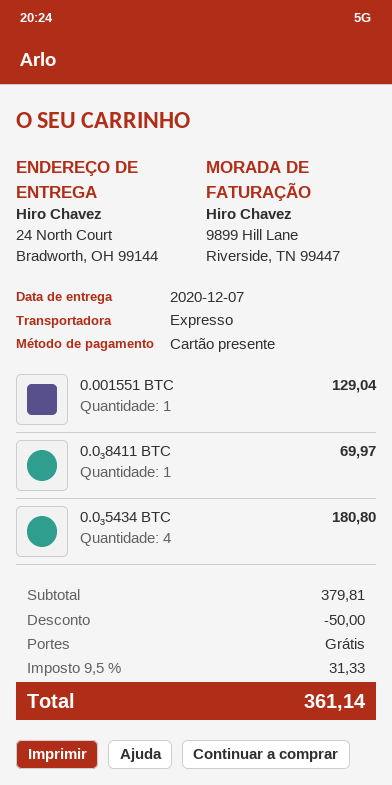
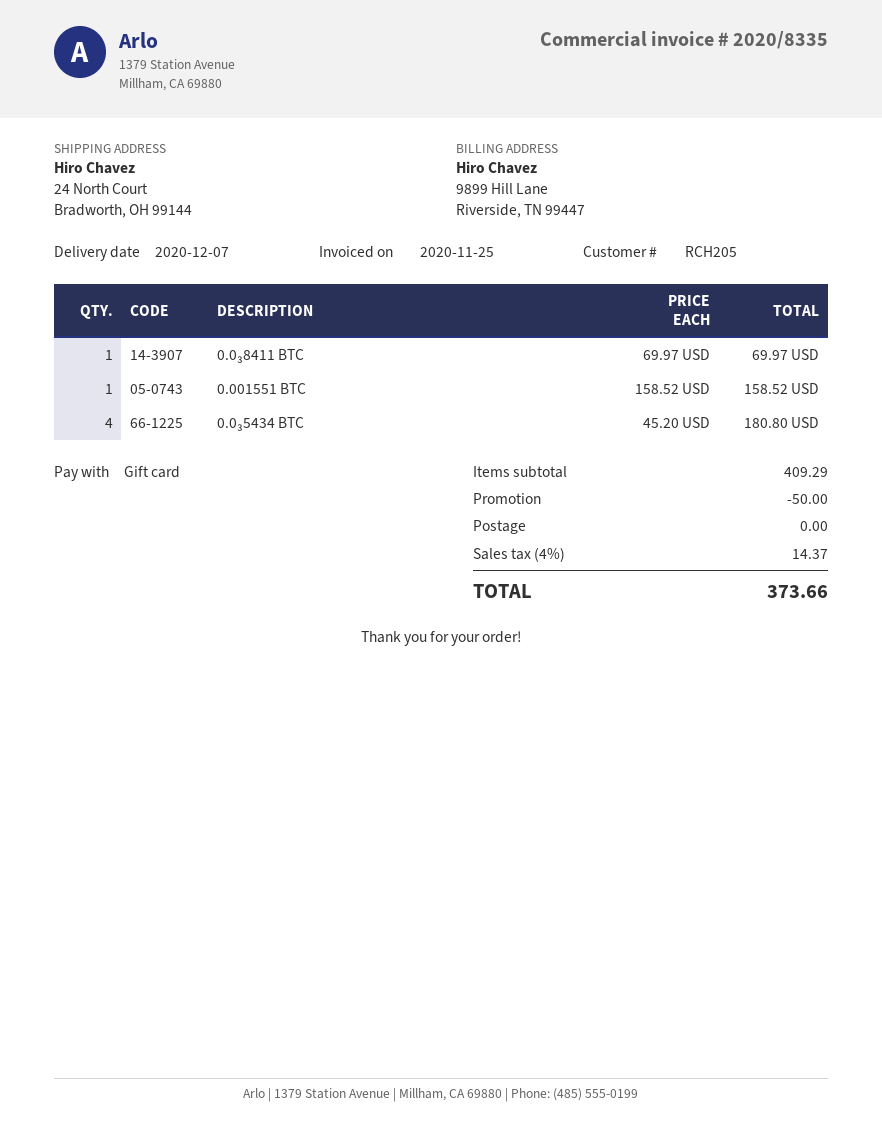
0.001551 BTC: 1 for 129.04 -> 1 for 158.52
subtotal: 379.81 -> 409.29
tax: 9.5% = 31.33 -> 4% = 14.37
total: 361.14 -> 373.66

